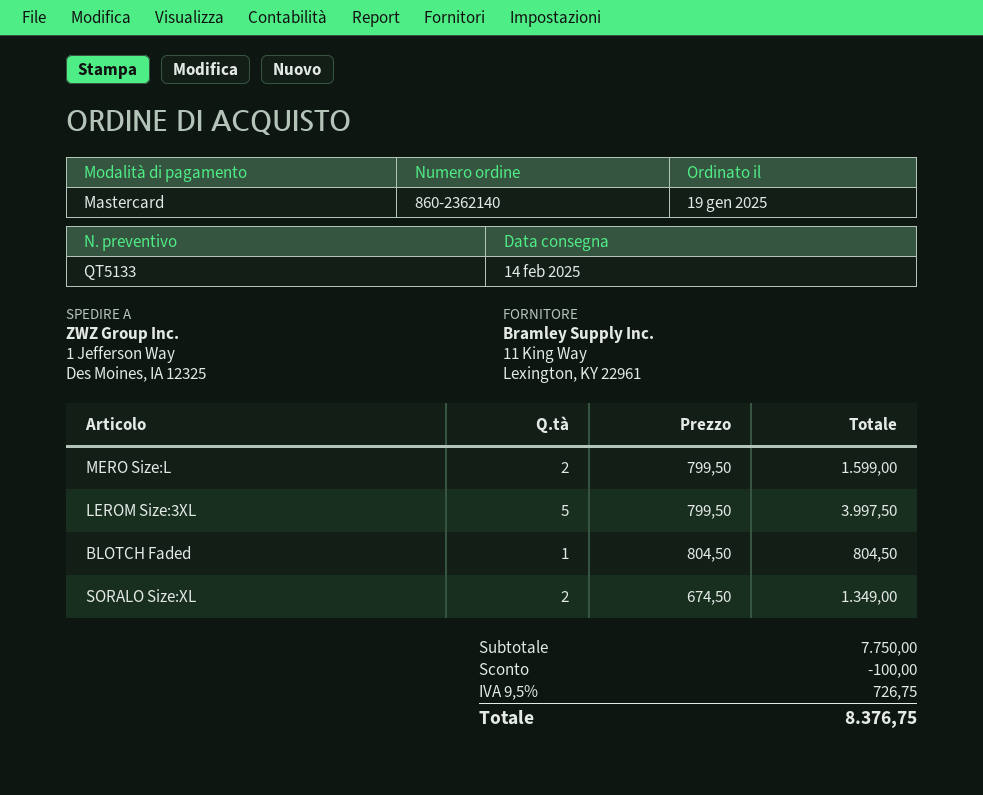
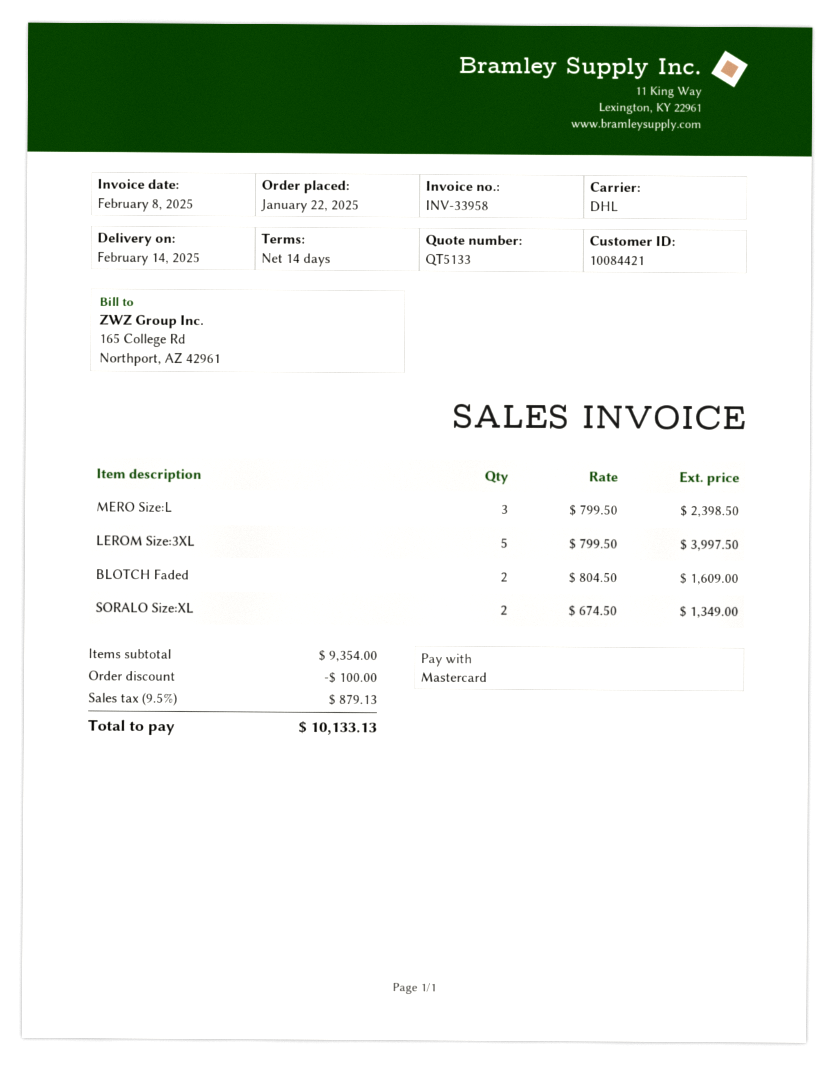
order date: 2025-01-19 -> 2025-01-22
MERO Size:L: 2 x 799.50 = 1599.00 -> 3 x 799.50 = 2398.50
BLOTCH Faded: 1 x 804.50 = 804.50 -> 2 x 804.50 = 1609.00
subtotal: 7750.00 -> 9354.00
tax: 9.5% = 726.75 -> 9.5% = 879.13
total: 8376.75 -> 10133.13

